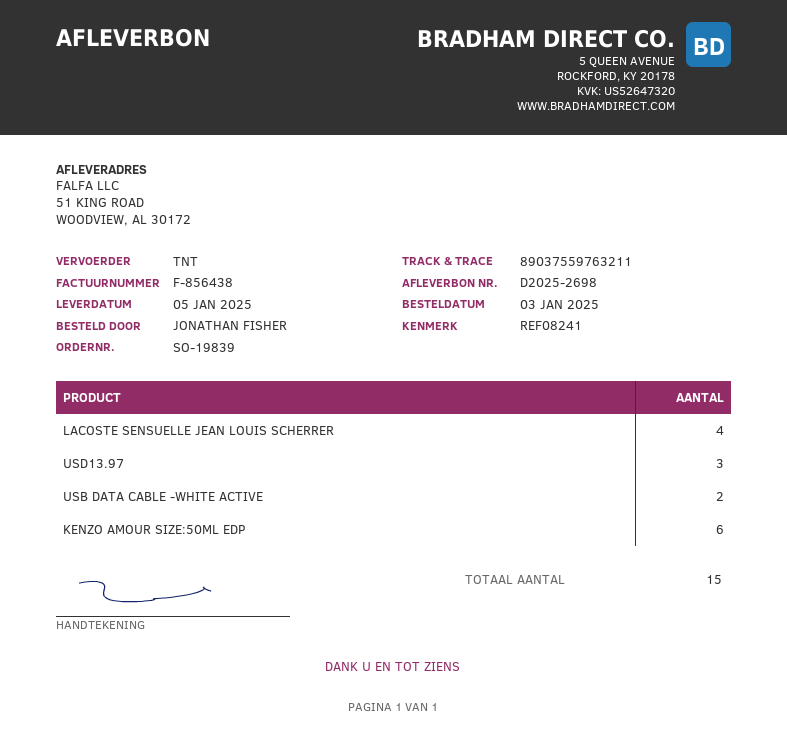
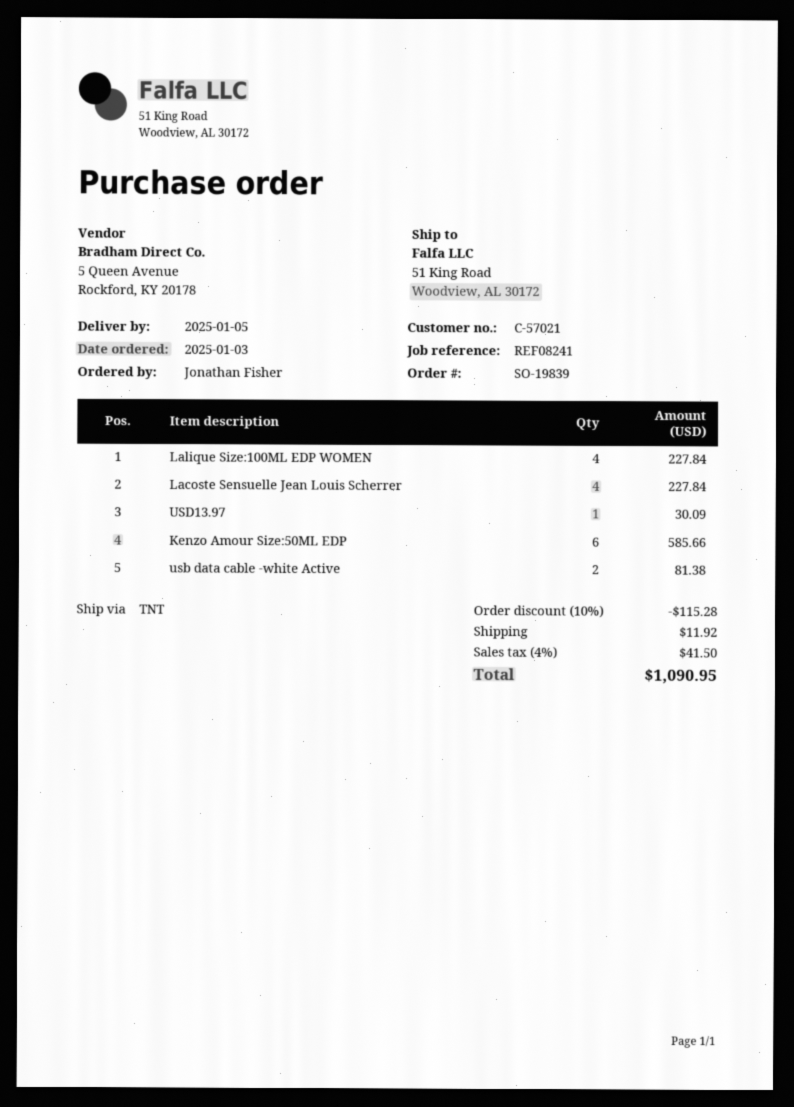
USD13.97: 3 -> 1
Lalique Size:100ML EDP WOMEN: none -> 4

